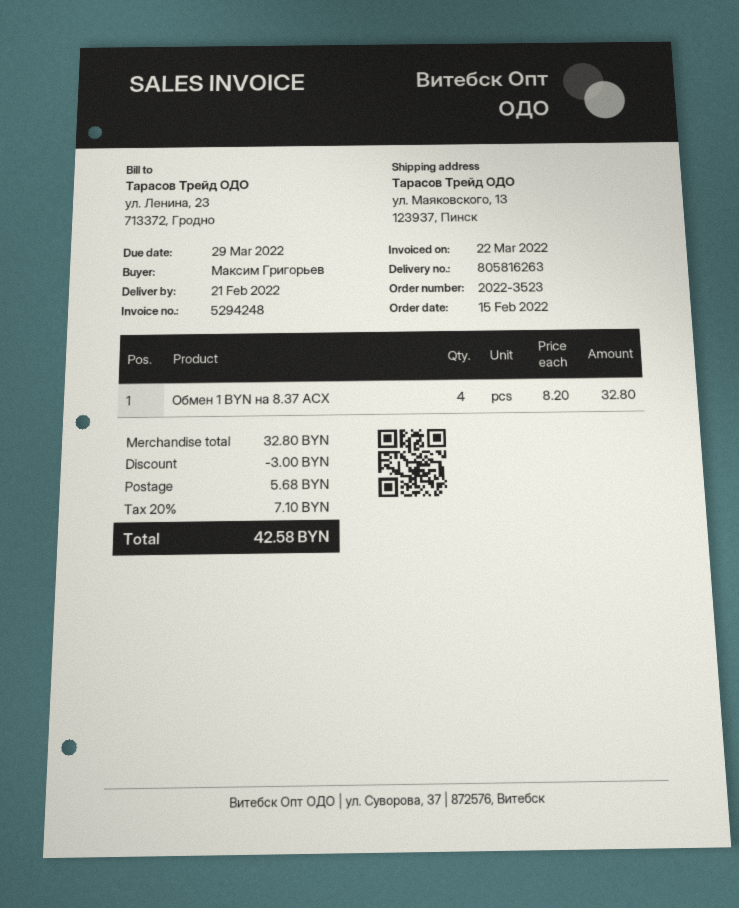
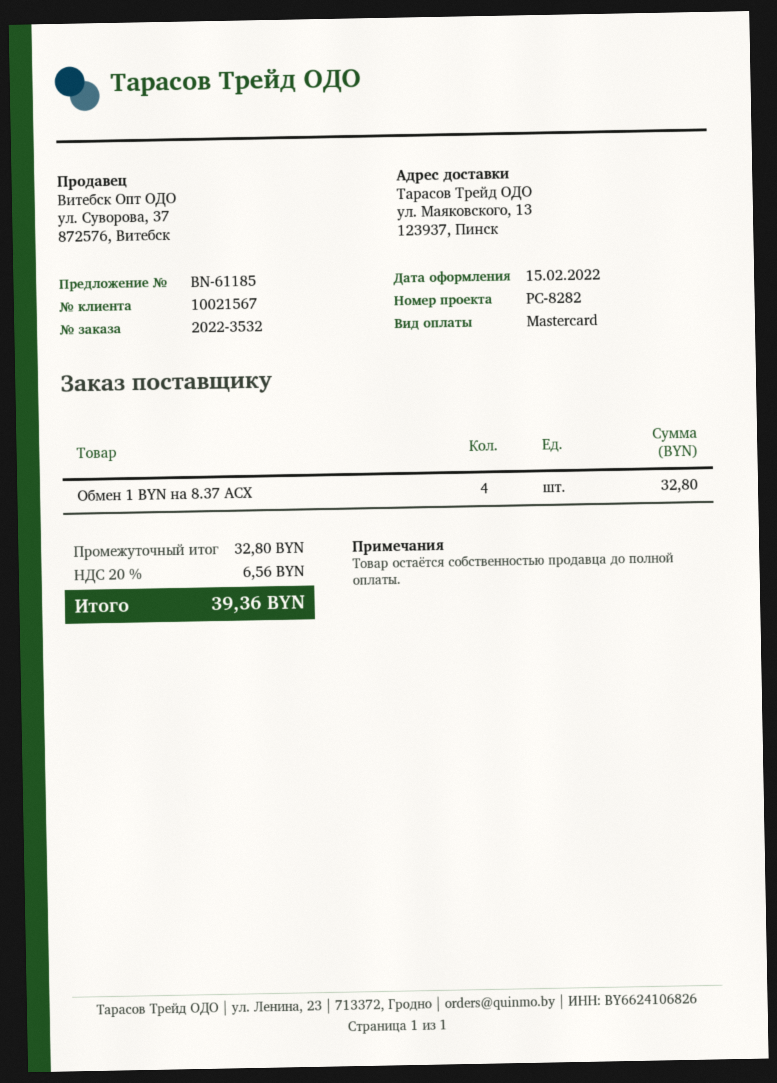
order number: 2022-3523 -> 2022-3532
discount: 3.00 -> none
shipping: 5.68 -> none
tax: 20% = 7.10 -> 20% = 6.56
total: 42.58 -> 39.36

